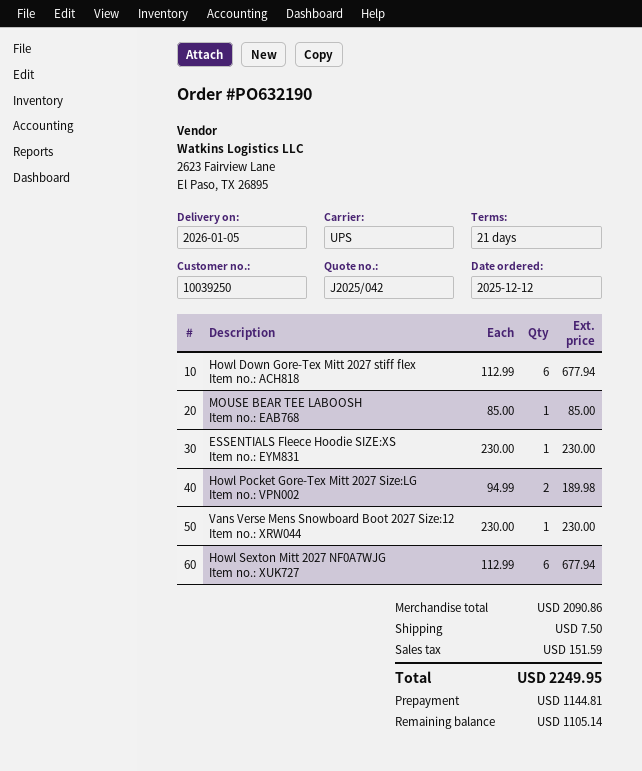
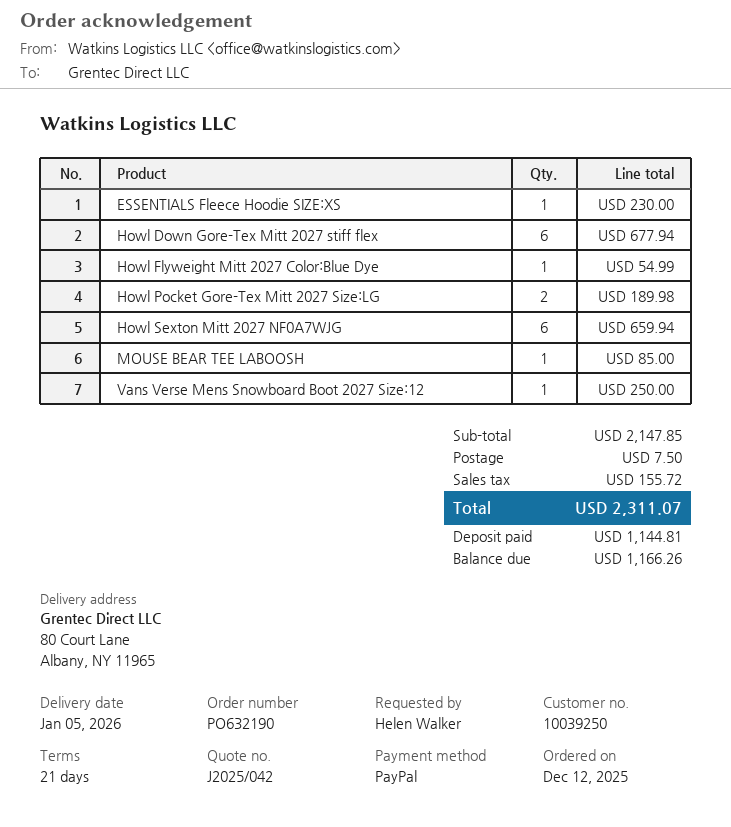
Vans Verse Mens Snowboard Boot 2027 Size:12: 1 for 230.00 -> 1 for 250.00
Howl Sexton Mitt 2027 NF0A7WJG: 6 for 677.94 -> 6 for 659.94
Howl Flyweight Mitt 2027 Color:Blue Dye: none -> 1 for 54.99
subtotal: 2090.86 -> 2147.85
tax: 151.59 -> 155.72
total: 2249.95 -> 2311.07
balance: 1105.14 -> 1166.26

